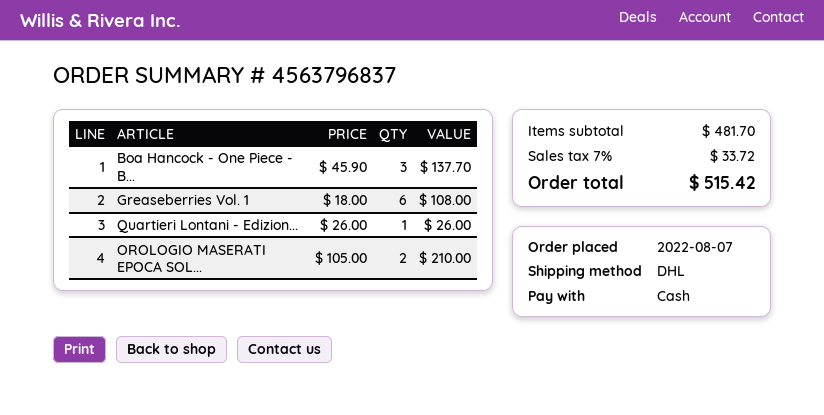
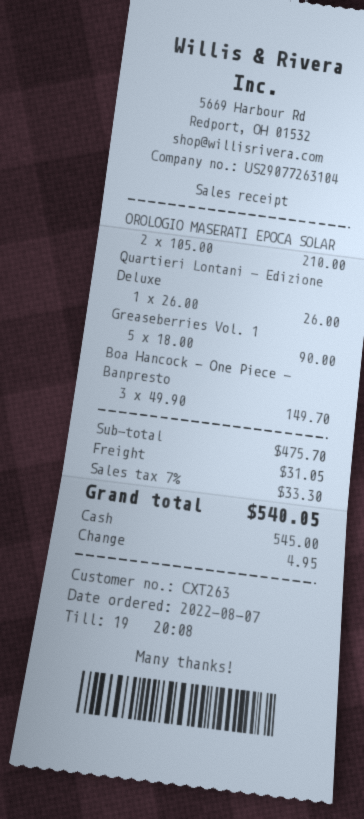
Boa Hancock - One Piece - B...: 3 x 45.90 = 137.70 -> 3 x 49.90 = 149.70
Greaseberries Vol. 1: 6 x 18.00 = 108.00 -> 5 x 18.00 = 90.00
subtotal: 481.70 -> 475.70
shipping: none -> 31.05
tax: 7% = 33.72 -> 7% = 33.30
total: 515.42 -> 540.05

